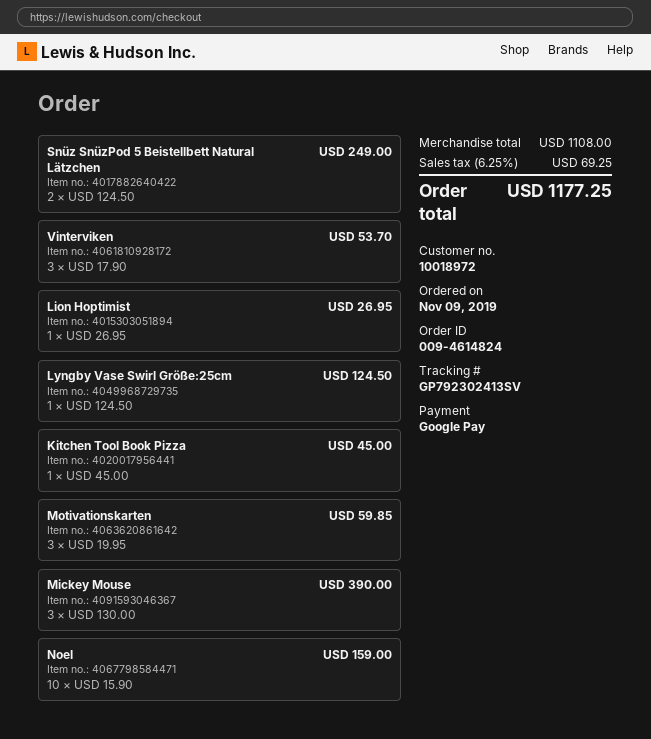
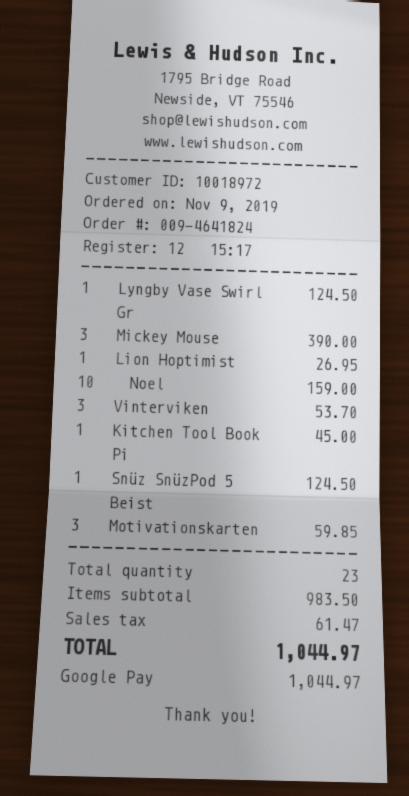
order number: 009-4614824 -> 009-4641824
Snüz SnüzPod 5 Beistellbett Natural Lätzchen: 2 for 249.00 -> 1 for 124.50
subtotal: 1108.00 -> 983.50
tax: 69.25 -> 61.47
total: 1177.25 -> 1044.97

